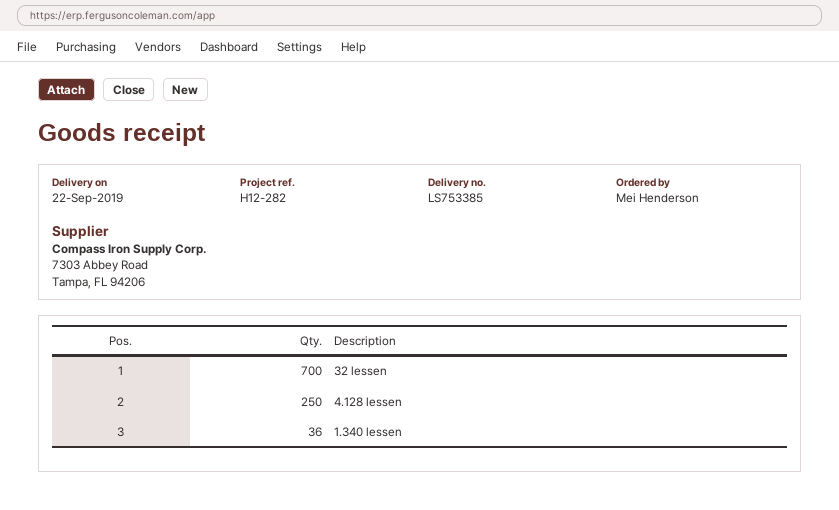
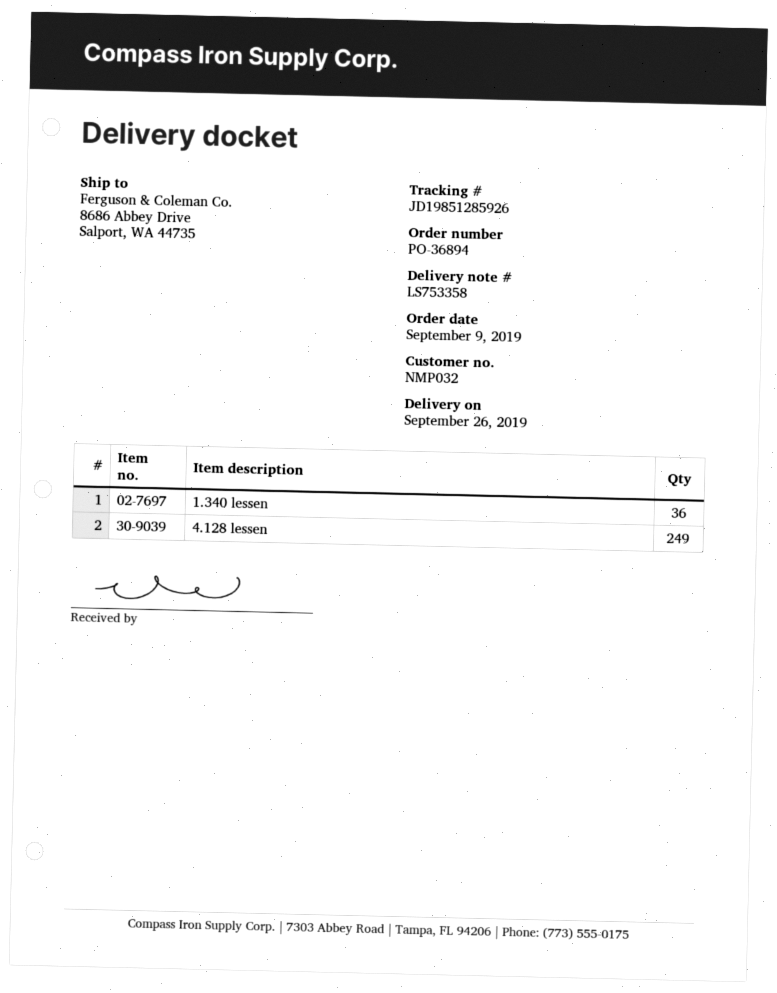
delivery note number: LS753385 -> LS753358
delivery date: 2019-09-22 -> 2019-09-26
32 lessen: 700 -> none
4.128 lessen: 250 -> 249

